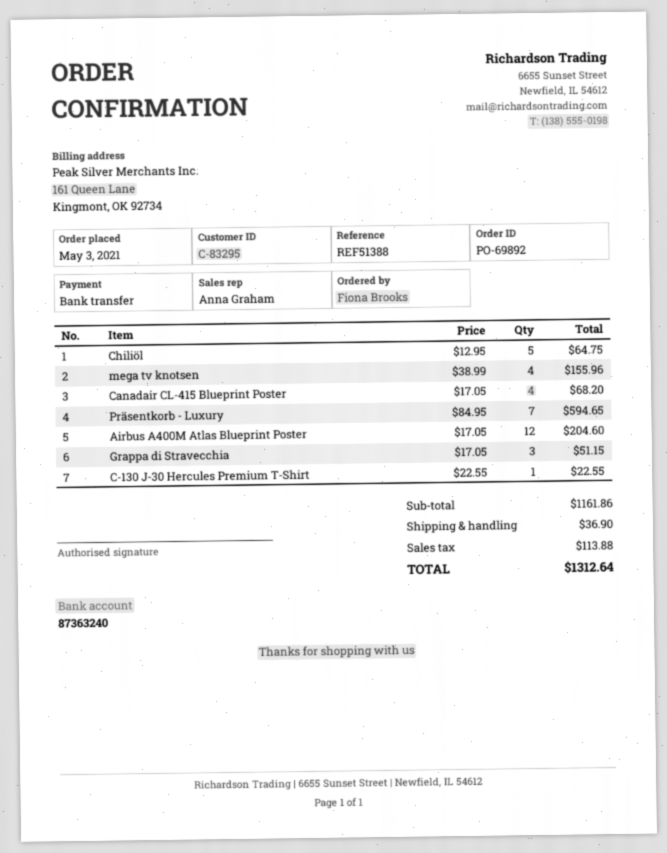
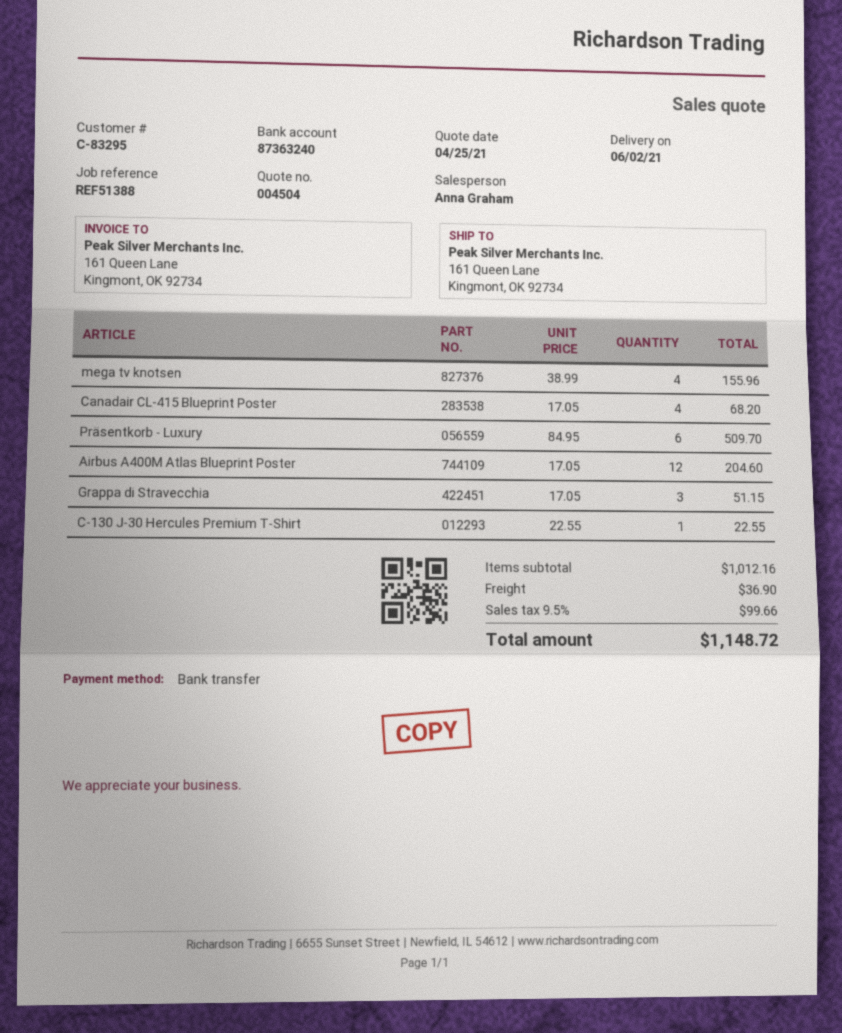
Chiliöl: 5 x 12.95 = 64.75 -> none
Präsentkorb - Luxury: 7 x 84.95 = 594.65 -> 6 x 84.95 = 509.70
subtotal: 1161.86 -> 1012.16
tax: 113.88 -> 99.66
total: 1312.64 -> 1148.72

